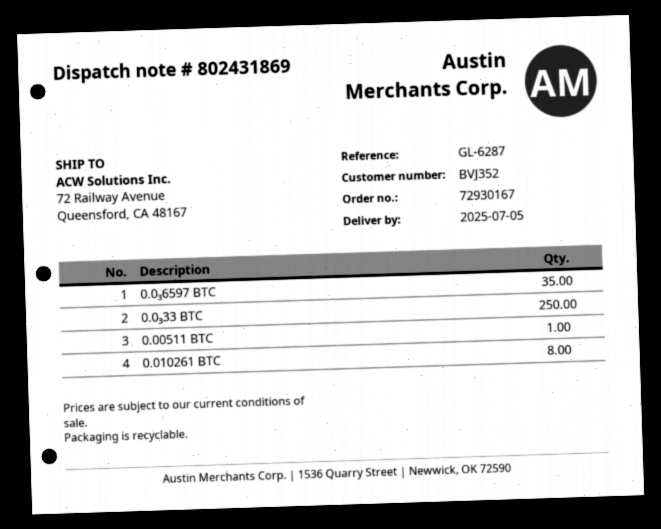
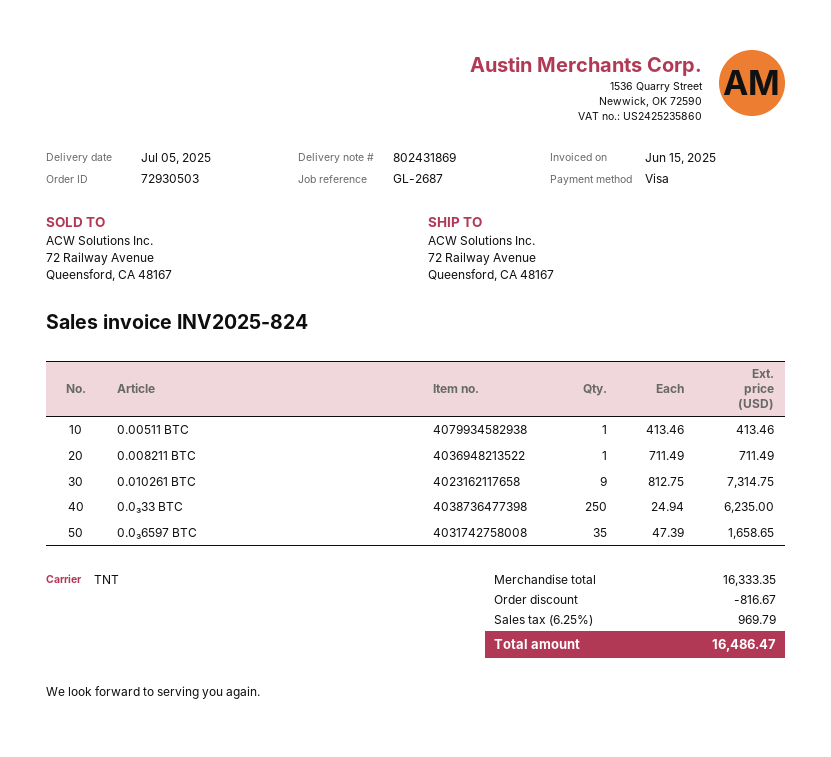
order number: 72930167 -> 72930503
reference: GL-6287 -> GL-2687
0.010261 BTC: 8 -> 9
0.008211 BTC: none -> 1

